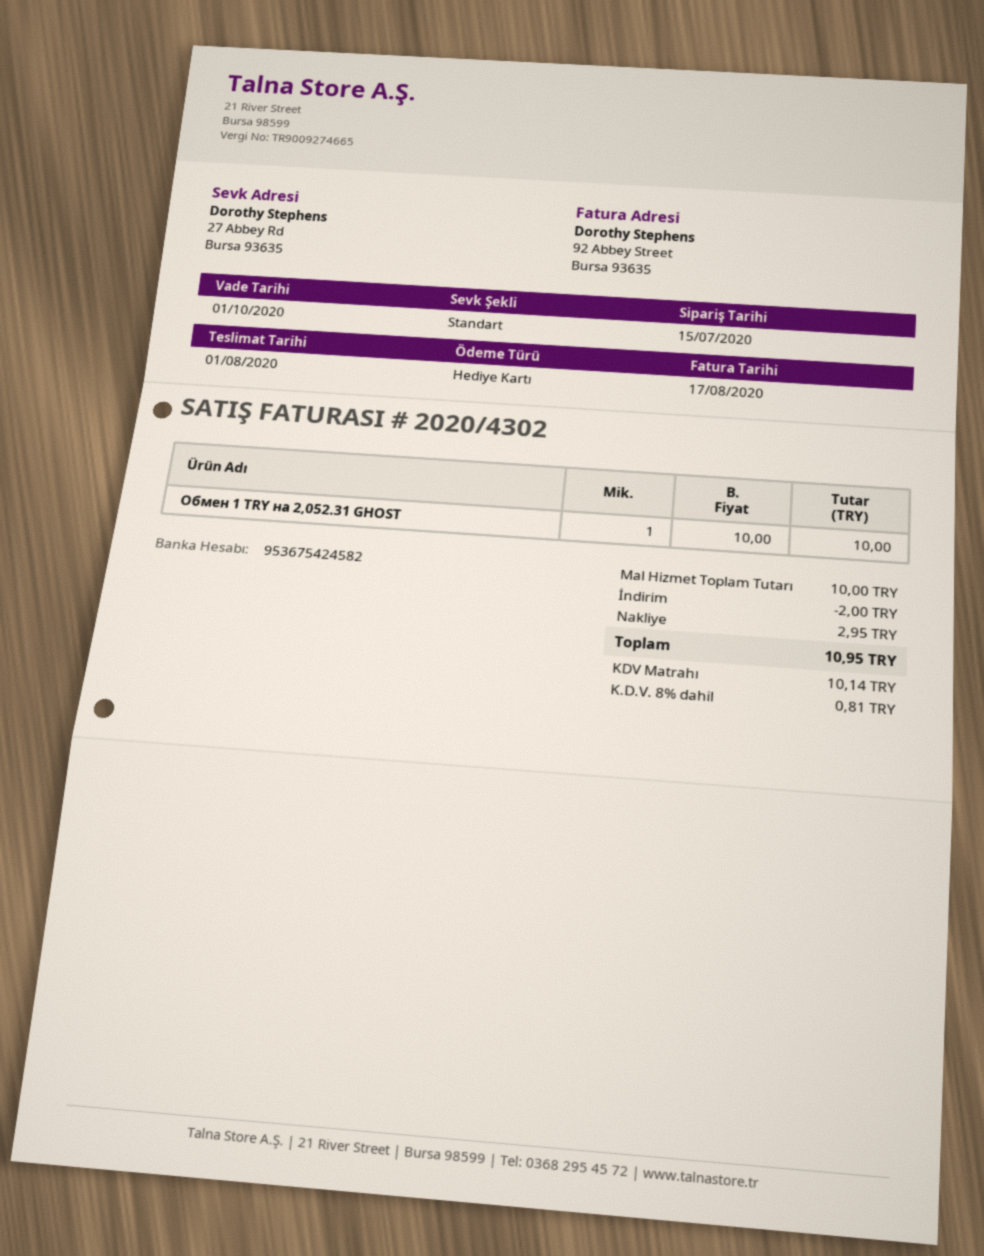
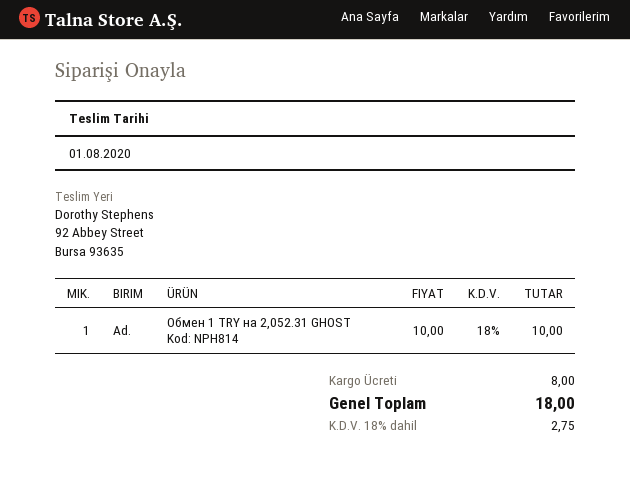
ship to: 27 Abbey Rd, Bursa 93635 -> 92 Abbey Street, Bursa 93635
discount: 2.00 -> none
shipping: 2.95 -> 8.00
tax: 8% = 0.81 -> 18% = 2.75
total: 10.95 -> 18.00

